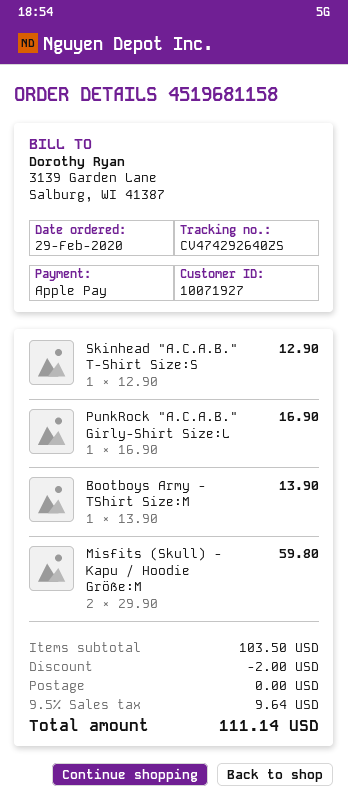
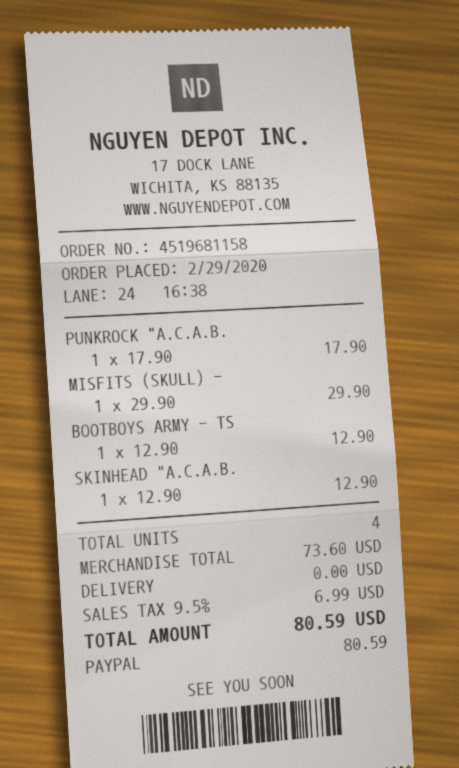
payment method: Apple Pay -> PayPal
PunkRock "A.C.A.B." Girly-Shirt Size:L: 1 x 16.90 = 16.90 -> 1 x 17.90 = 17.90
Bootboys Army - TShirt Size:M: 1 x 13.90 = 13.90 -> 1 x 12.90 = 12.90
Misfits (Skull) - Kapu / Hoodie Größe:M: 2 x 29.90 = 59.80 -> 1 x 29.90 = 29.90
subtotal: 103.50 -> 73.60
discount: 2.00 -> none
tax: 9.5% = 9.64 -> 9.5% = 6.99
total: 111.14 -> 80.59

